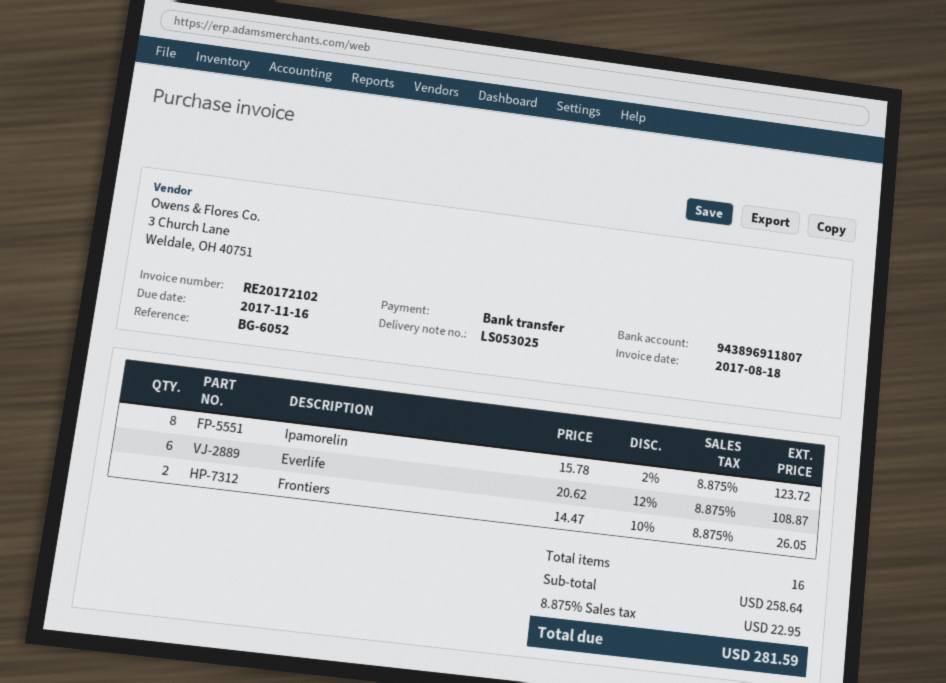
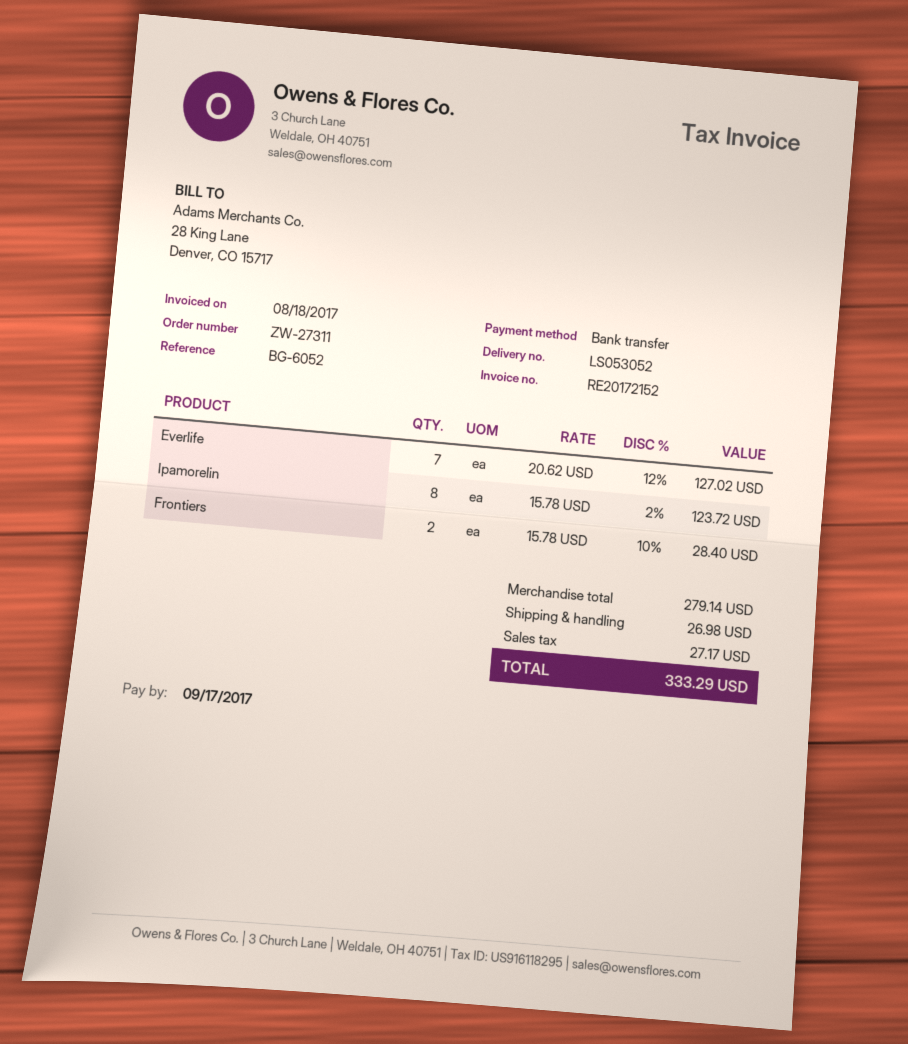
delivery note number: LS053025 -> LS053052
invoice number: RE20172102 -> RE20172152
due date: 2017-11-16 -> 2017-09-17
Everlife: 6 x 20.62 - 12% = 108.87 -> 7 x 20.62 - 12% = 127.02
Frontiers: 2 x 14.47 - 10% = 26.05 -> 2 x 15.78 - 10% = 28.40
subtotal: 258.64 -> 279.14
shipping: none -> 26.98
tax: 22.95 -> 27.17
total: 281.59 -> 333.29

